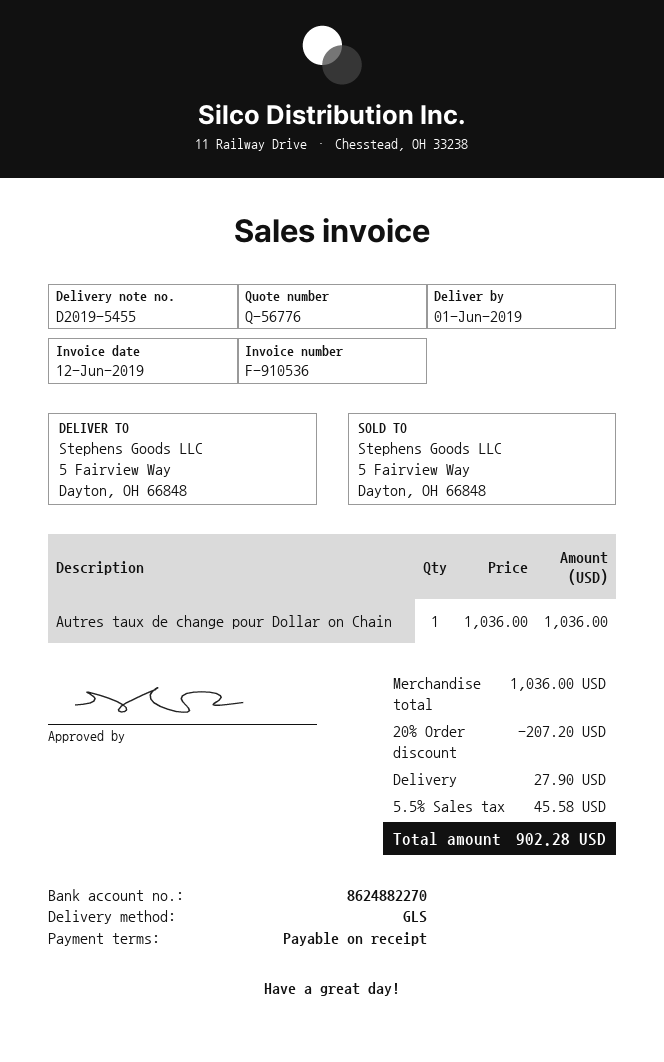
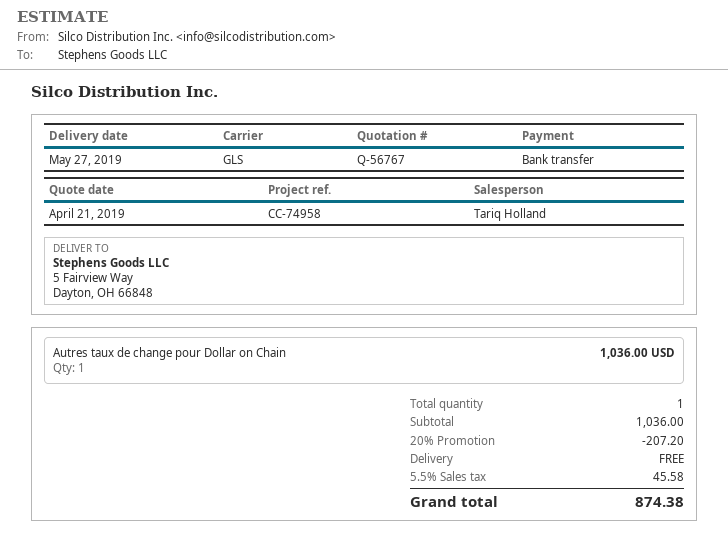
quote number: Q-56776 -> Q-56767
delivery date: 2019-06-01 -> 2019-05-27
shipping: 27.90 -> 0.00
total: 902.28 -> 874.38

